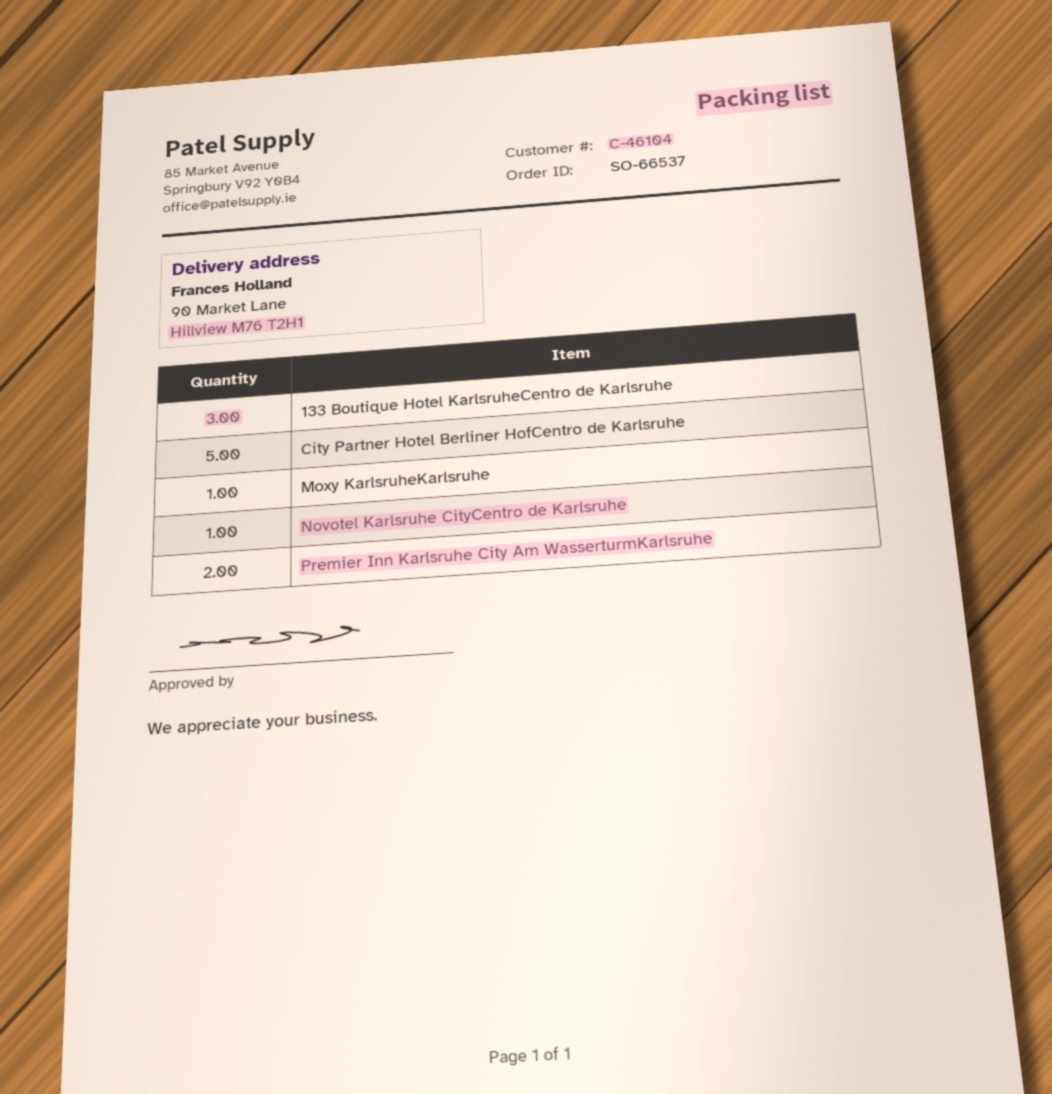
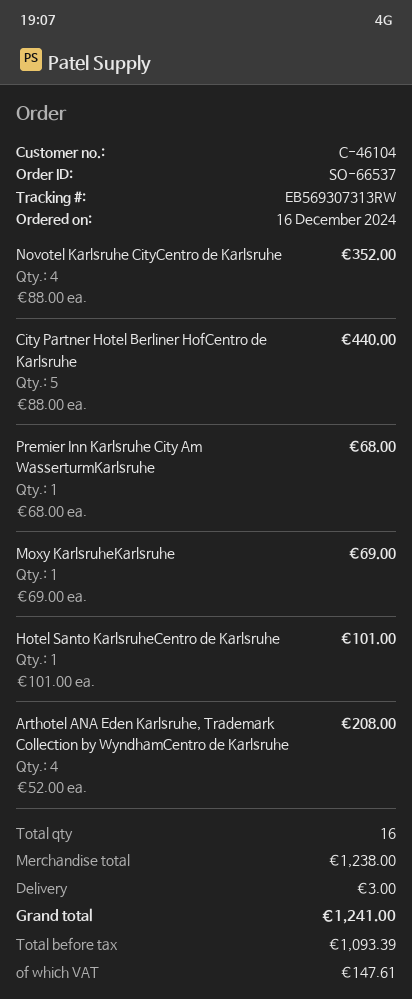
133 Boutique Hotel KarlsruheCentro de Karlsruhe: 3 -> none
Novotel Karlsruhe CityCentro de Karlsruhe: 1 -> 4
Premier Inn Karlsruhe City Am WasserturmKarlsruhe: 2 -> 1
Hotel Santo KarlsruheCentro de Karlsruhe: none -> 1
Arthotel ANA Eden Karlsruhe, Trademark Collection by WyndhamCentro de Karlsruhe: none -> 4

